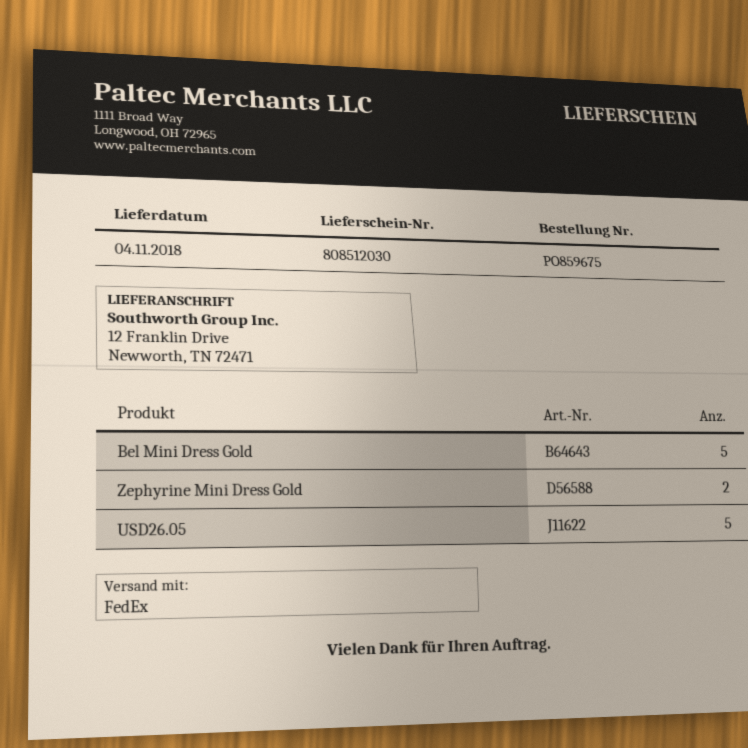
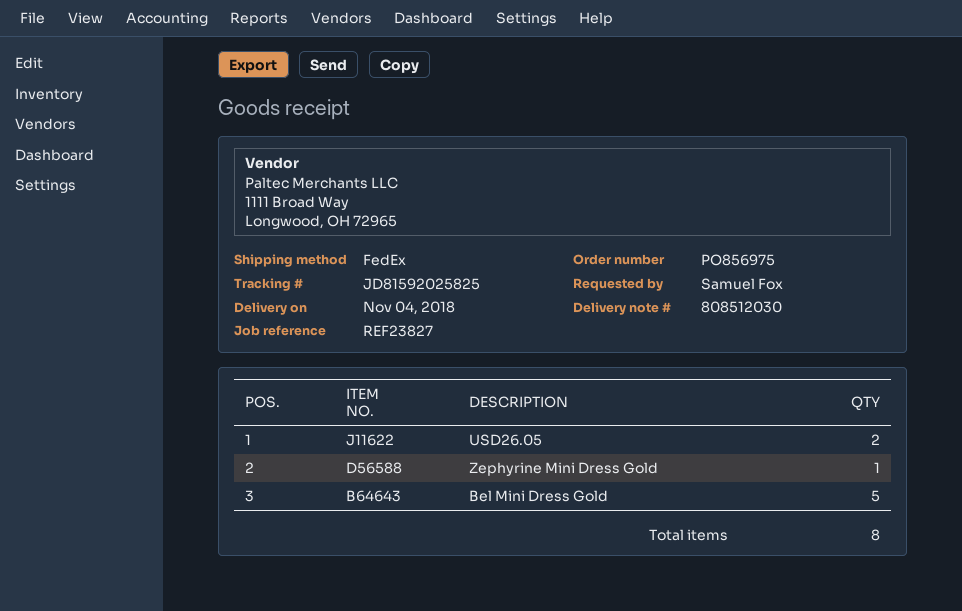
order number: PO859675 -> PO856975
Zephyrine Mini Dress Gold: 2 -> 1
USD26.05: 5 -> 2

